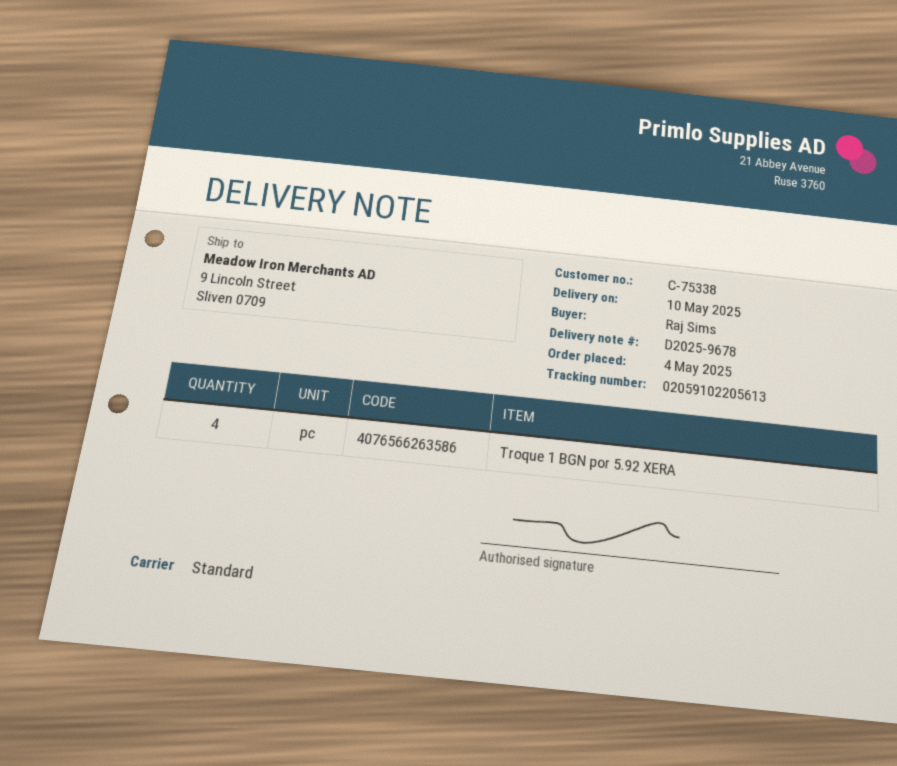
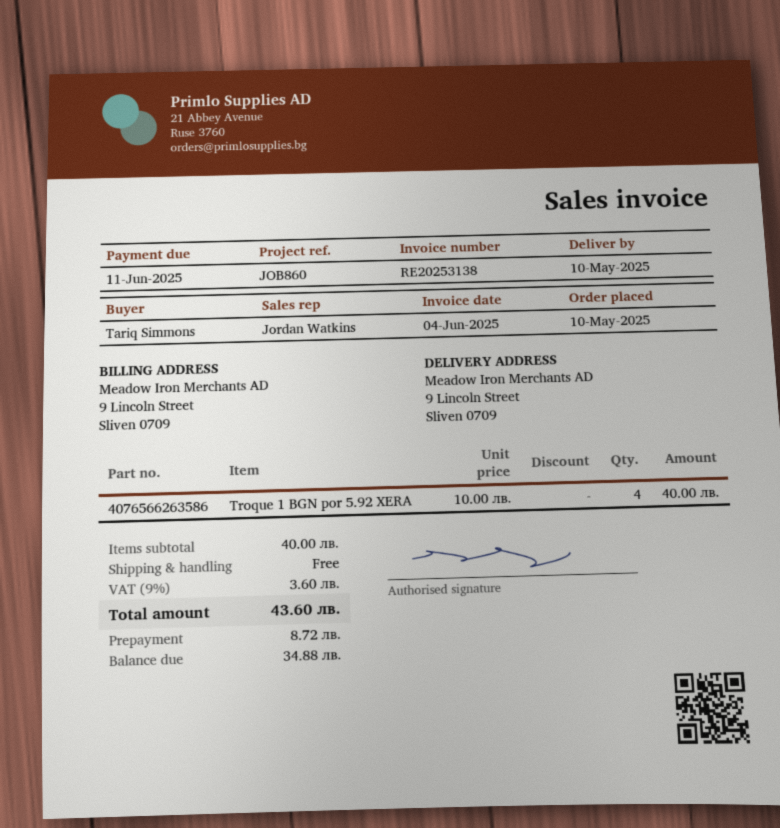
order date: 2025-05-04 -> 2025-05-10
ordered by: Raj Sims -> Tariq Simmons

